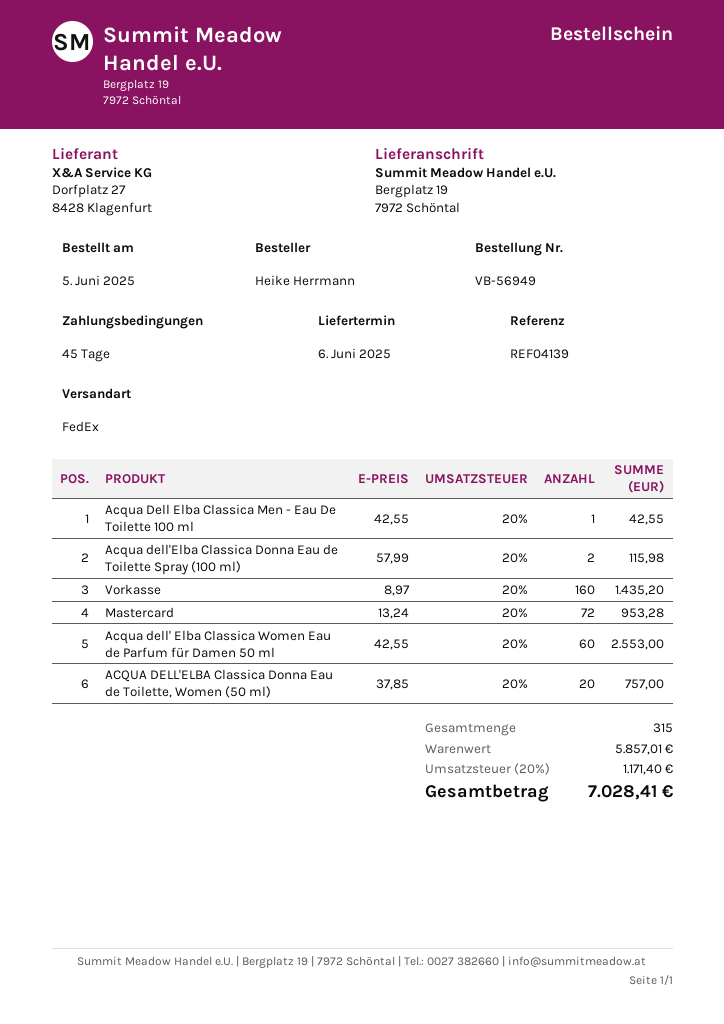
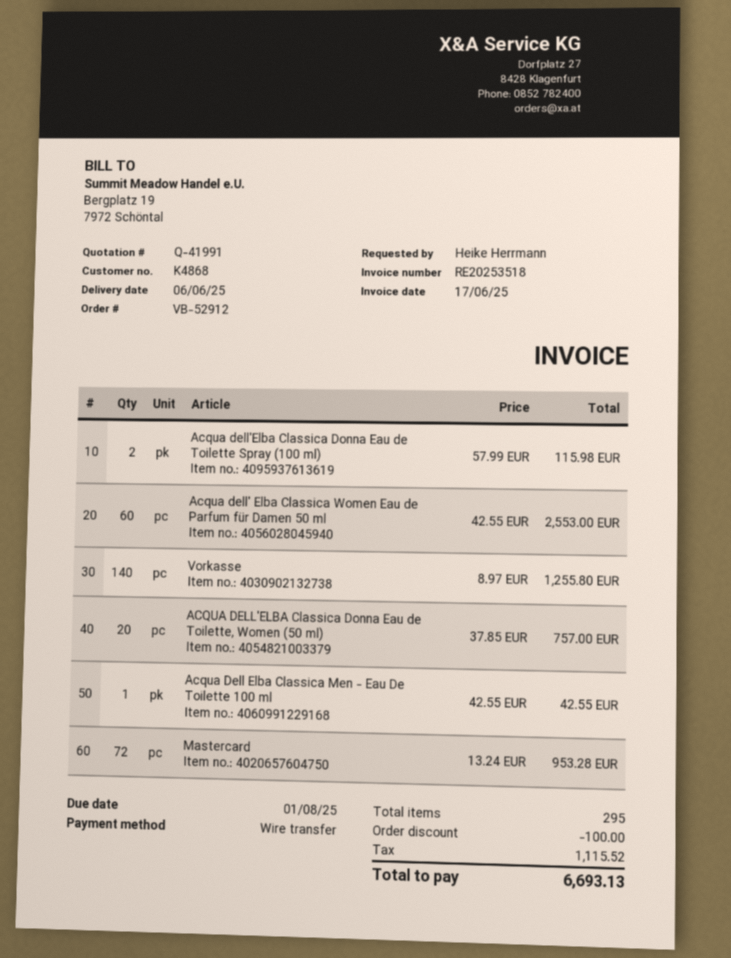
order number: VB-56949 -> VB-52912
Vorkasse: 160 x 8.97 = 1435.20 -> 140 x 8.97 = 1255.80
total quantity: 315 -> 295
discount: none -> 100.00
tax: 1171.40 -> 1115.52
total: 7028.41 -> 6693.13

